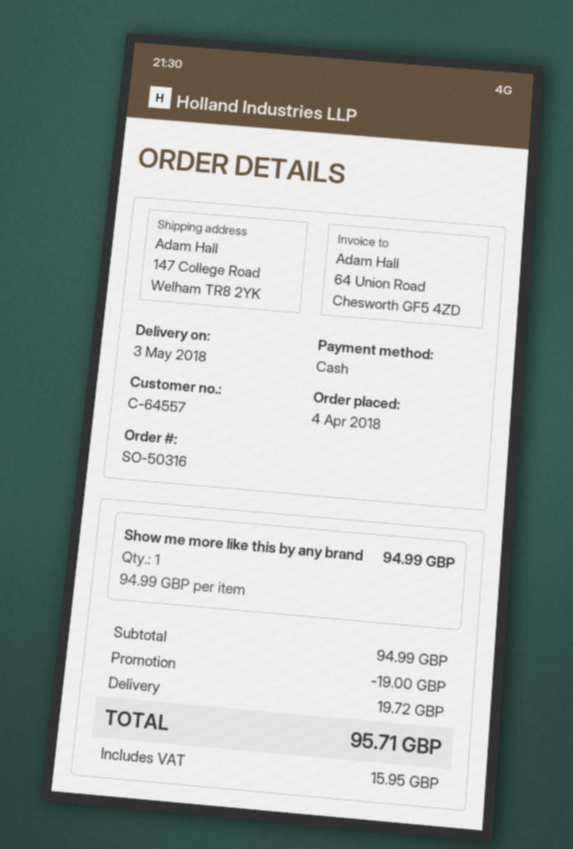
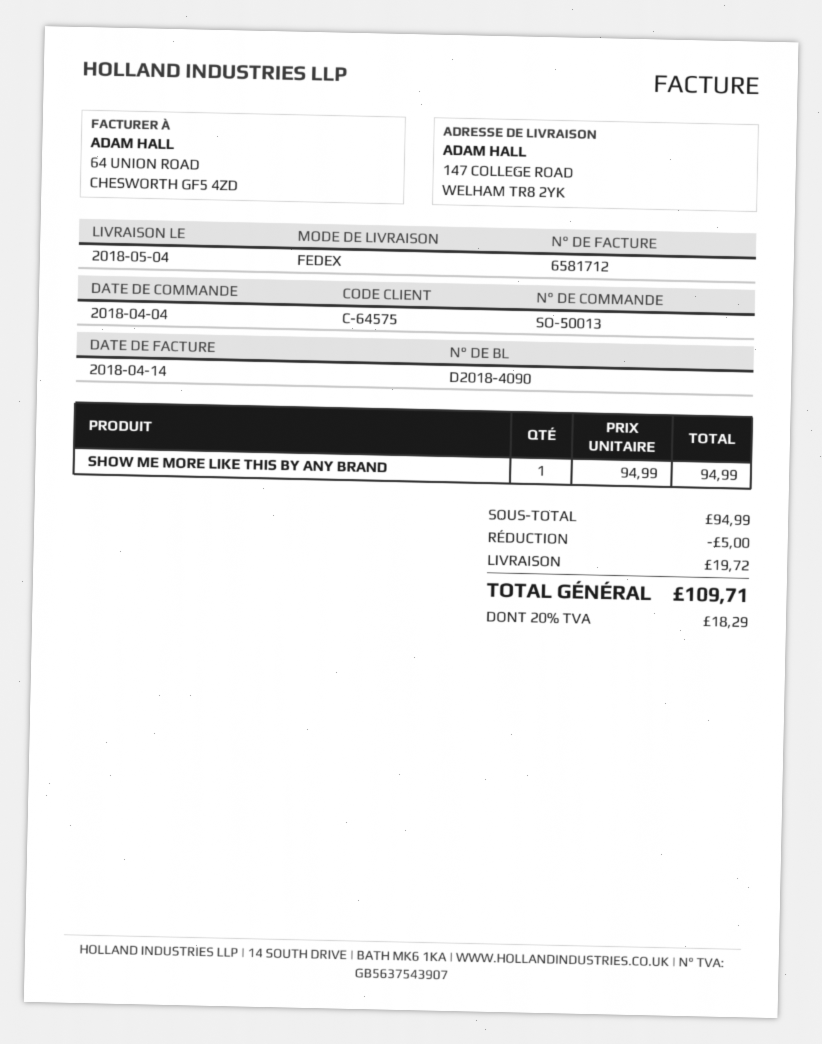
order number: SO-50316 -> SO-50013
delivery date: 2018-05-03 -> 2018-05-04
customer number: C-64557 -> C-64575
discount: 19.00 -> 5.00
tax: 15.95 -> 18.29
total: 95.71 -> 109.71

